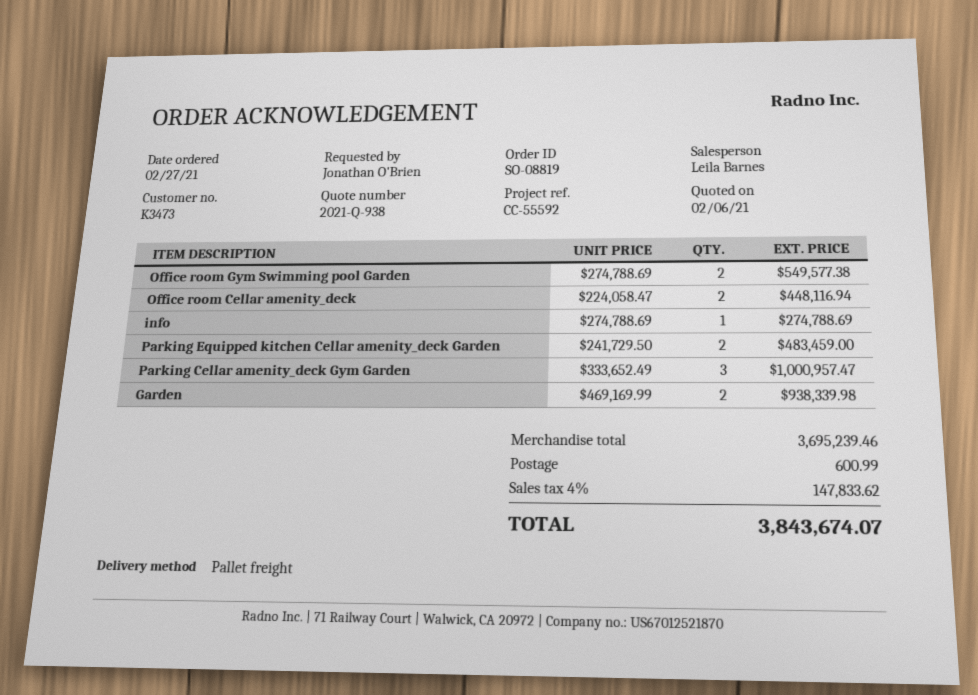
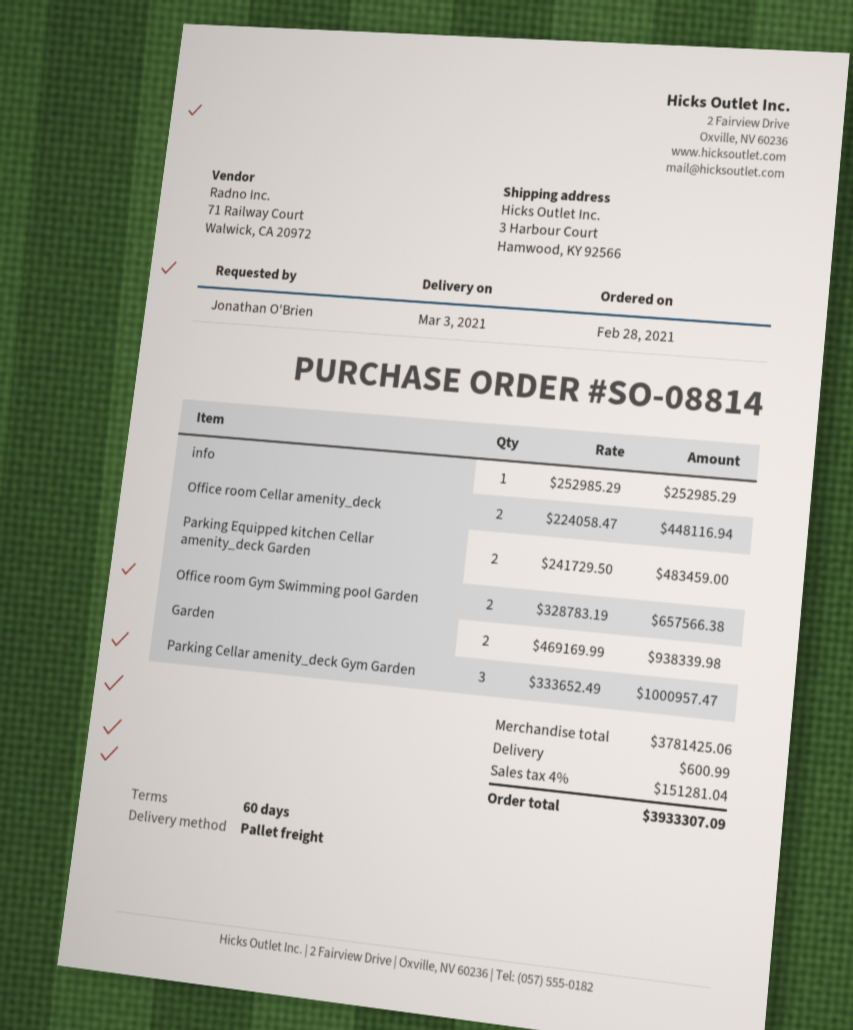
order number: SO-08819 -> SO-08814
order date: 2021-02-27 -> 2021-02-28
Office room Gym Swimming pool Garden: 2 x 274788.69 = 549577.38 -> 2 x 328783.19 = 657566.38
info: 1 x 274788.69 = 274788.69 -> 1 x 252985.29 = 252985.29
subtotal: 3695239.46 -> 3781425.06
tax: 4% = 147833.62 -> 4% = 151281.04
total: 3843674.07 -> 3933307.09

